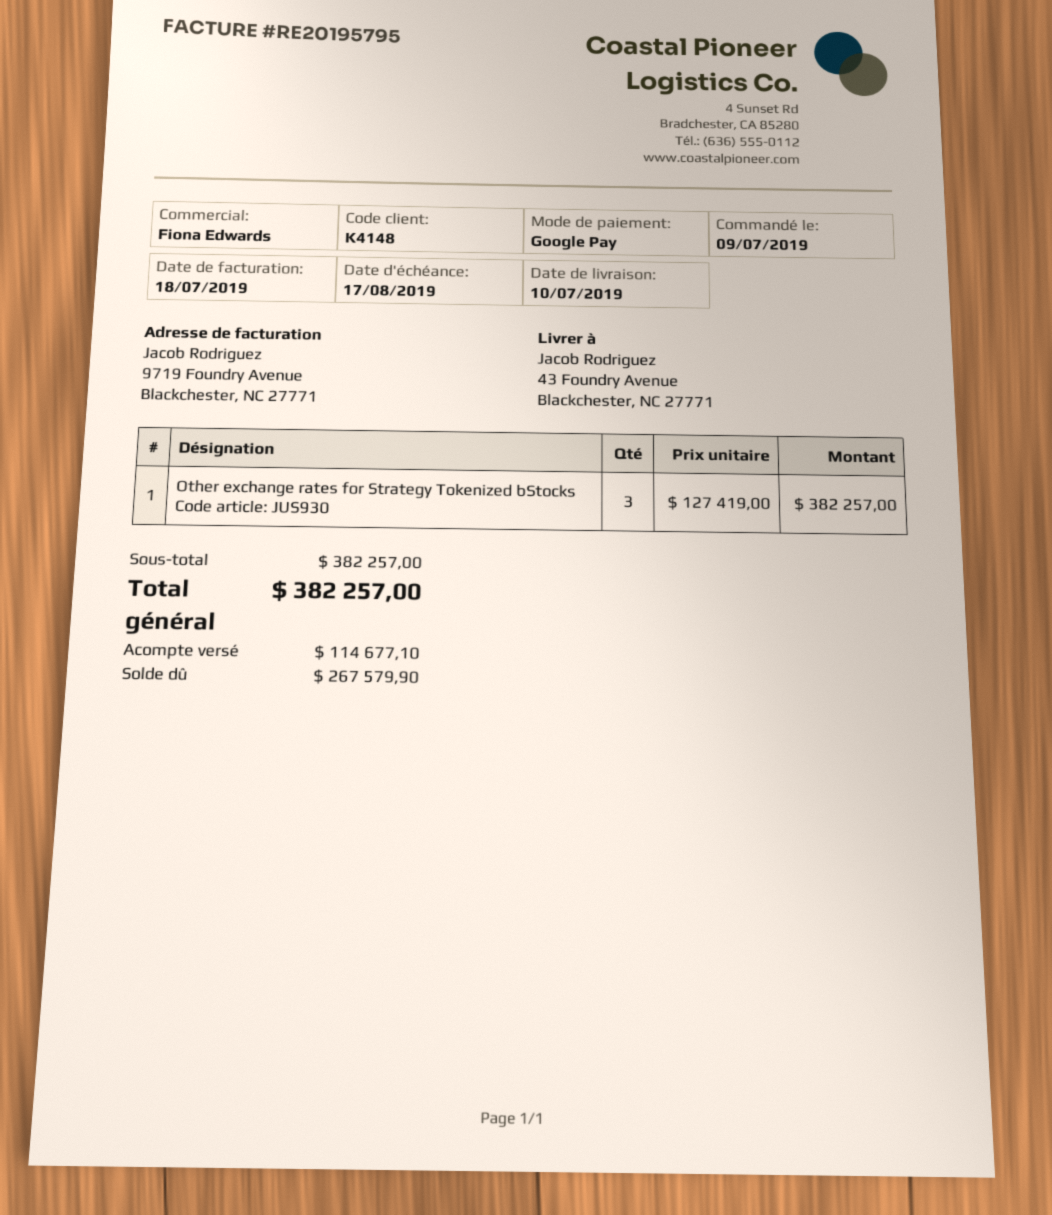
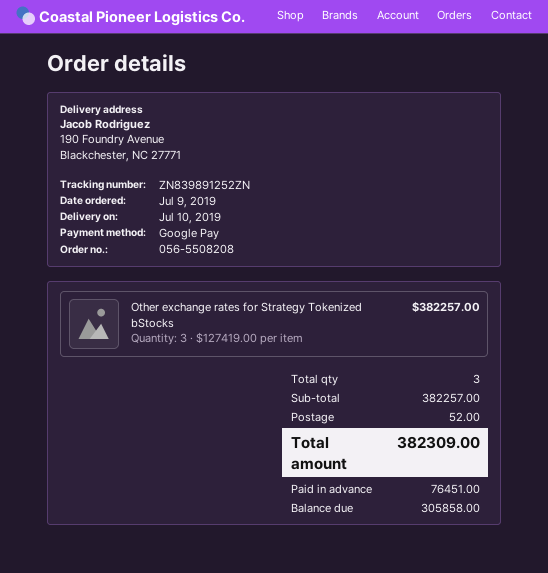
ship to: 43 Foundry Avenue, Blackchester, NC 27771 -> 190 Foundry Avenue, Blackchester, NC 27771
shipping: none -> 52.00
total: 382257.00 -> 382309.00
deposit: 114677.10 -> 76451.00
balance: 267579.90 -> 305858.00

